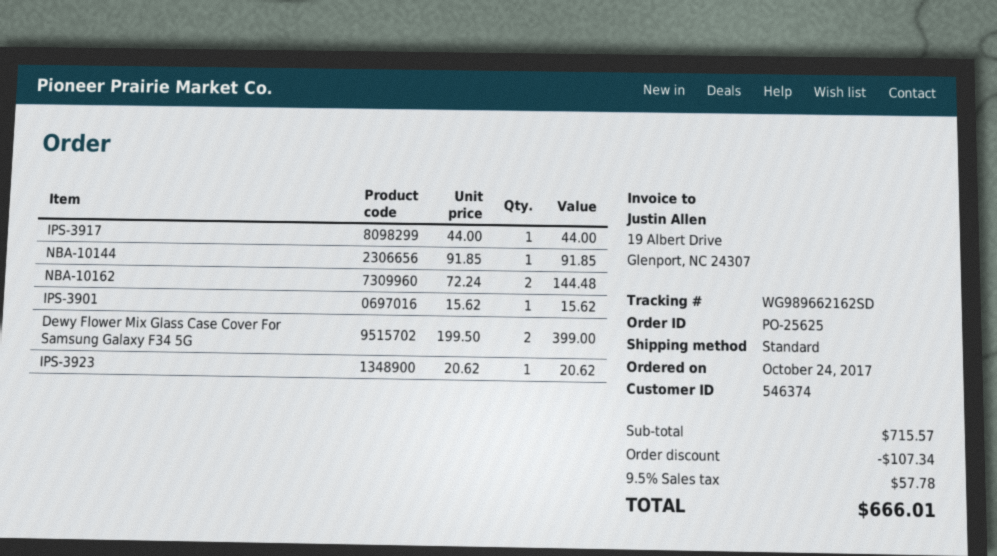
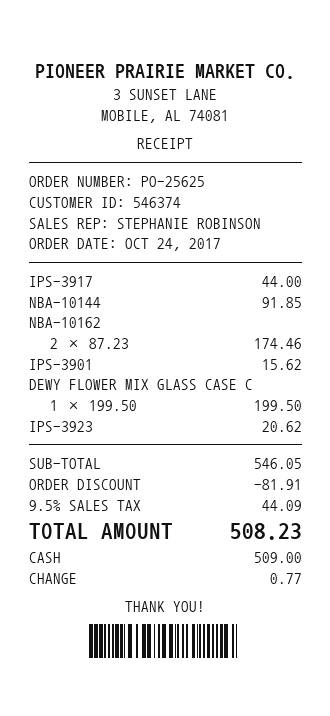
NBA-10162: 2 x 72.24 = 144.48 -> 2 x 87.23 = 174.46
Dewy Flower Mix Glass Case Cover For Samsung Galaxy F34 5G: 2 x 199.50 = 399.00 -> 1 x 199.50 = 199.50
subtotal: 715.57 -> 546.05
discount: 107.34 -> 81.91
tax: 9.5% = 57.78 -> 9.5% = 44.09
total: 666.01 -> 508.23

